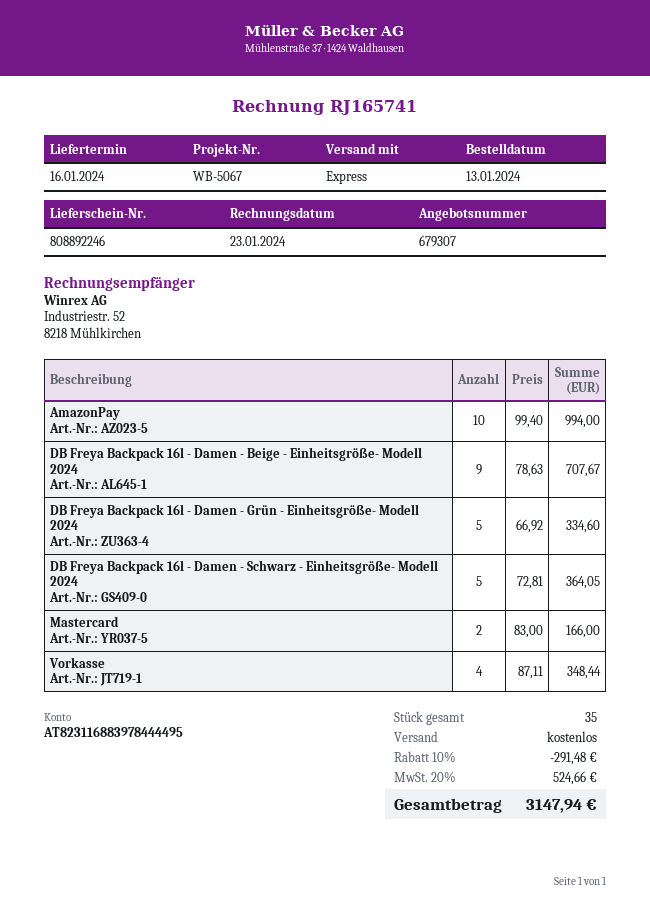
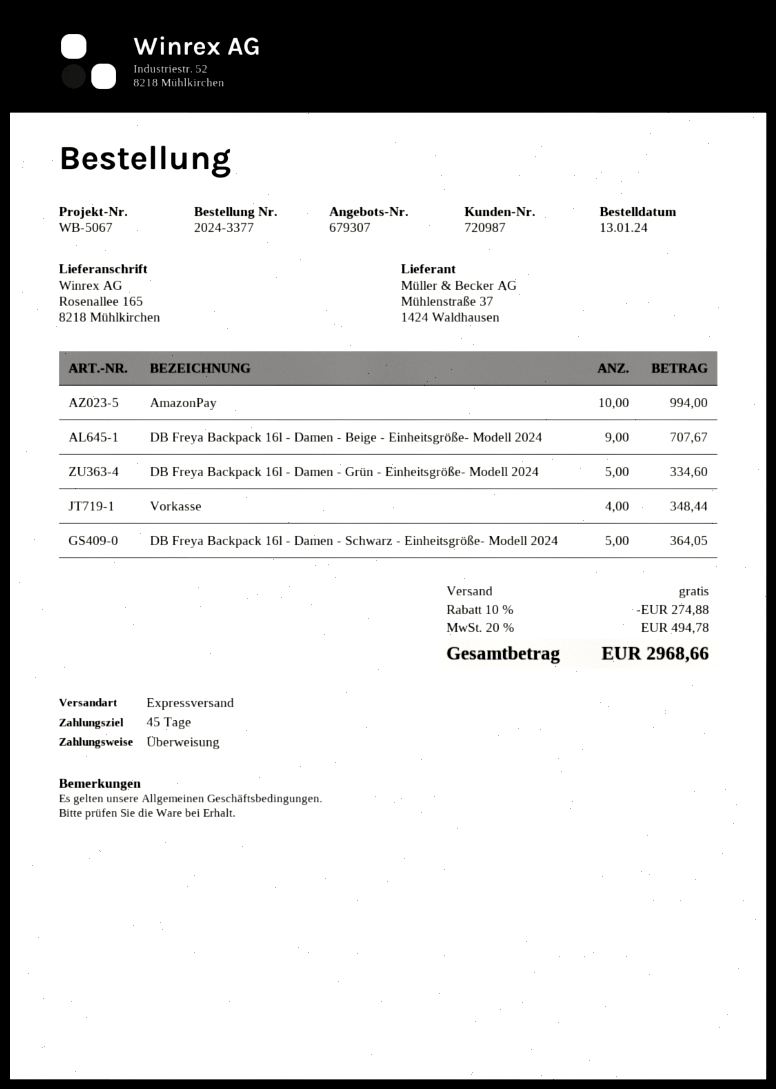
Mastercard: 2 for 166.00 -> none
discount: 10% = 291.48 -> 10% = 274.88
tax: 20% = 524.66 -> 20% = 494.78
total: 3147.94 -> 2968.66

